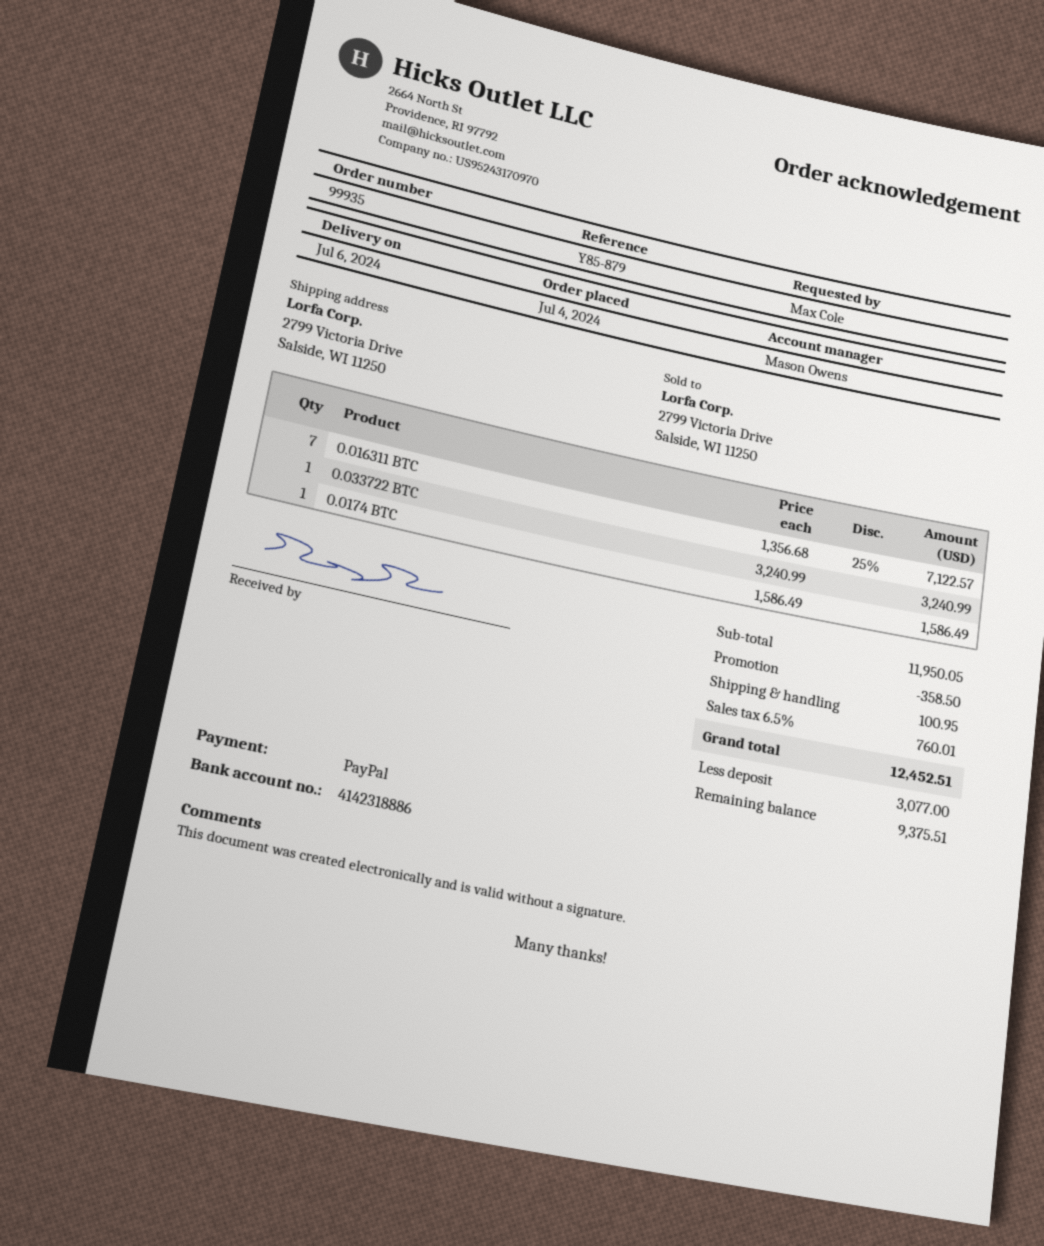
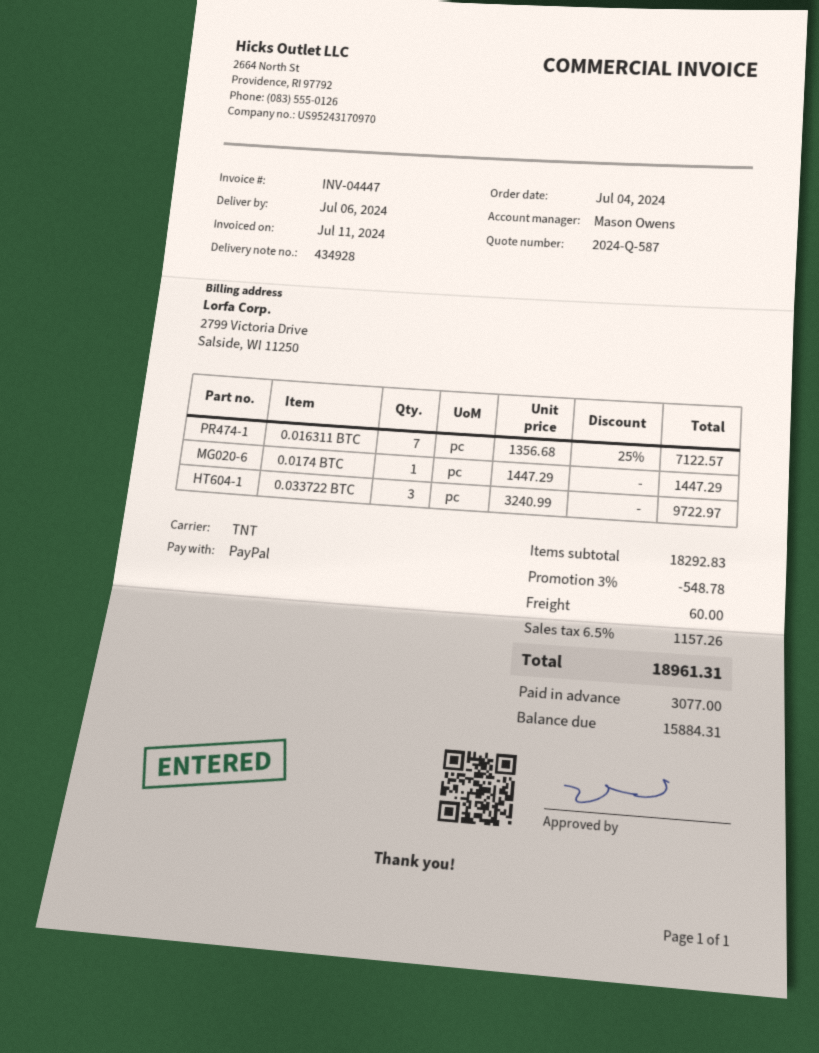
0.033722 BTC: 1 x 3240.99 = 3240.99 -> 3 x 3240.99 = 9722.97
0.0174 BTC: 1 x 1586.49 = 1586.49 -> 1 x 1447.29 = 1447.29
subtotal: 11950.05 -> 18292.83
discount: 358.50 -> 548.78
shipping: 100.95 -> 60.00
tax: 6.5% = 760.01 -> 6.5% = 1157.26
total: 12452.51 -> 18961.31
balance: 9375.51 -> 15884.31

